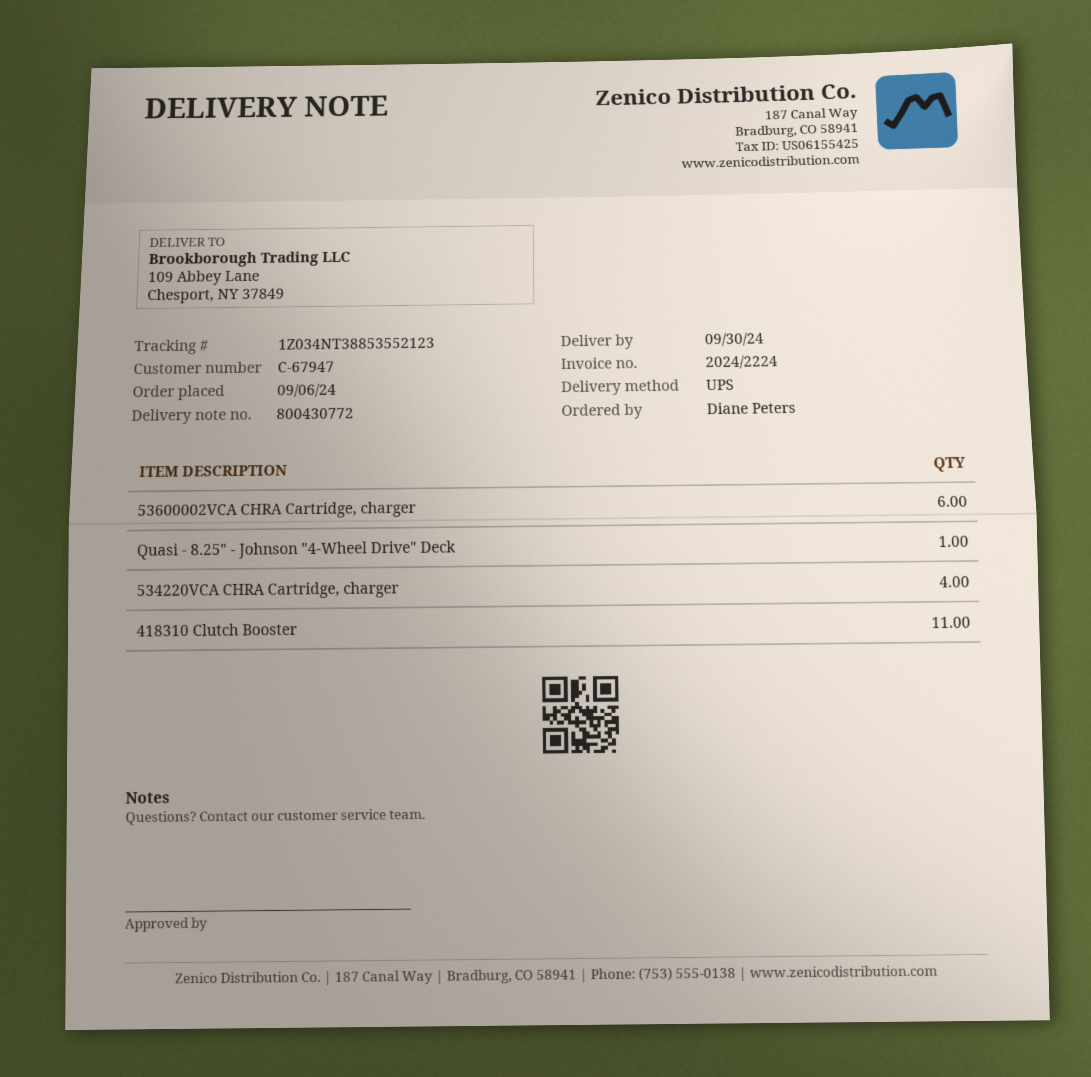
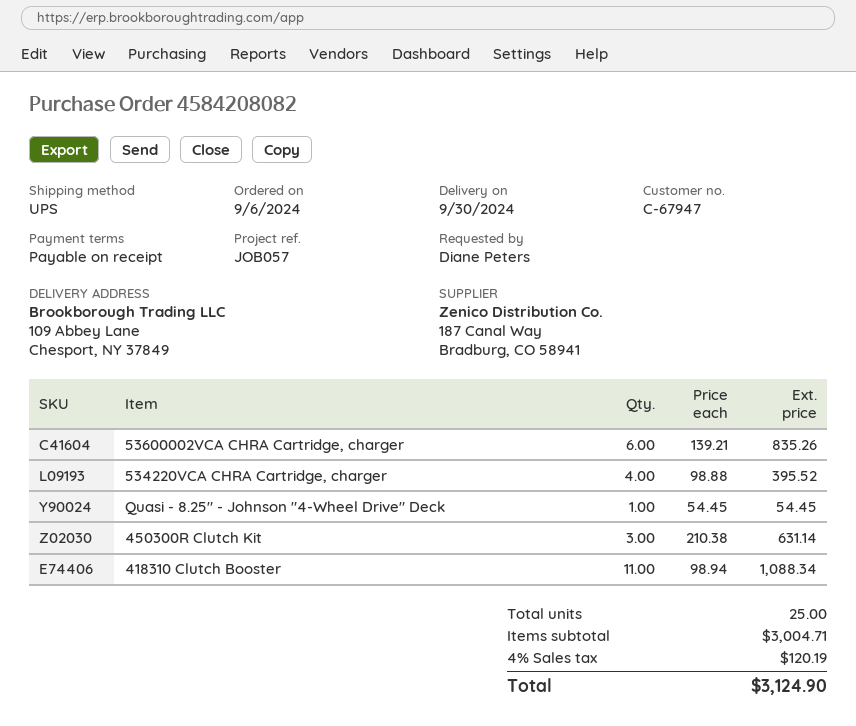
450300R Clutch Kit: none -> 3

